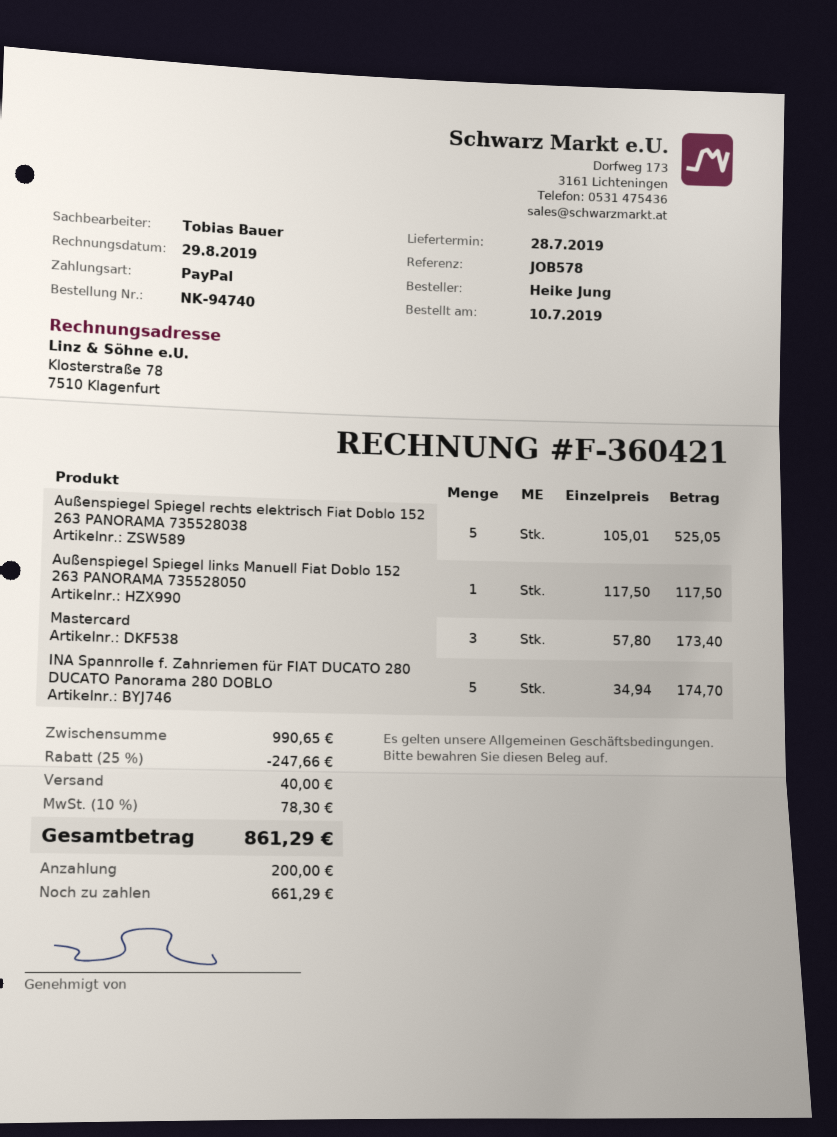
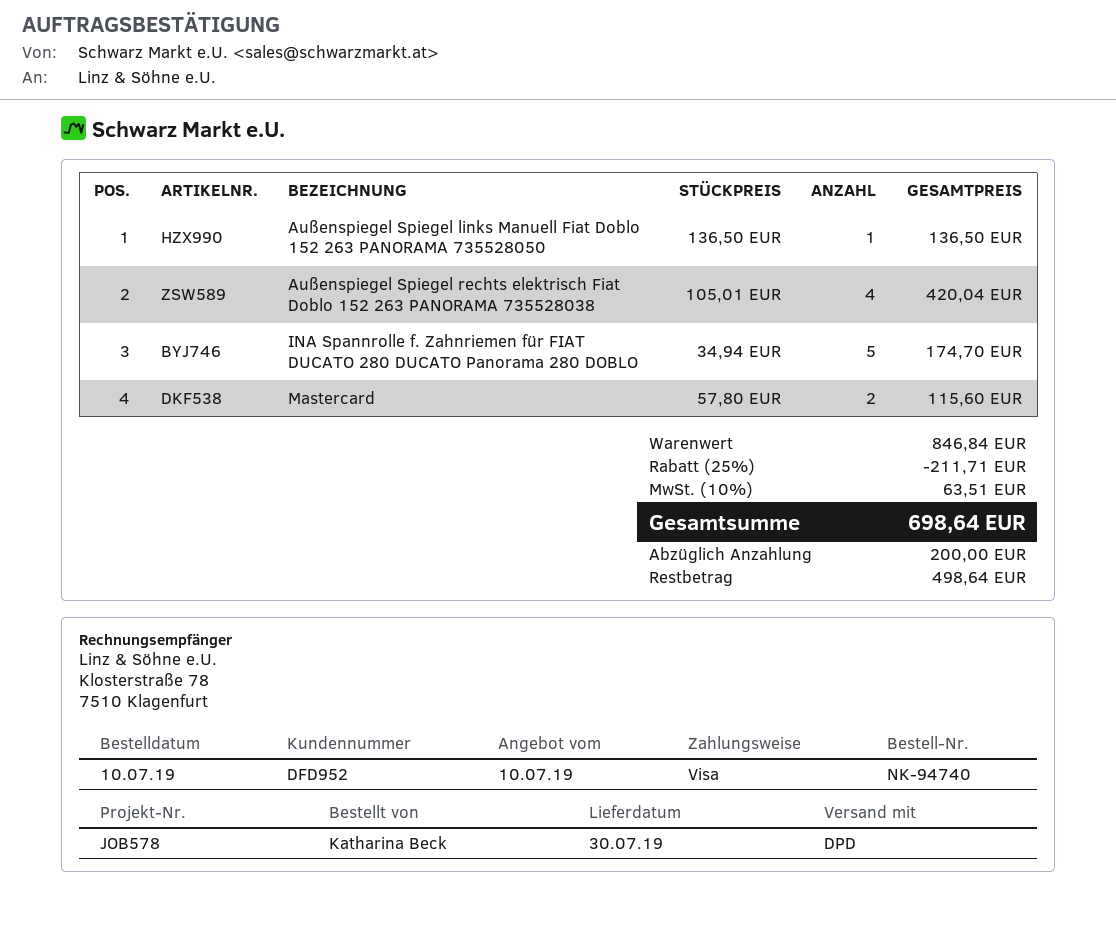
delivery date: 2019-07-28 -> 2019-07-30
ordered by: Heike Jung -> Katharina Beck
payment method: PayPal -> Visa
Außenspiegel Spiegel rechts elektrisch Fiat Doblo 152 263 PANORAMA 735528038: 5 x 105.01 = 525.05 -> 4 x 105.01 = 420.04
Außenspiegel Spiegel links Manuell Fiat Doblo 152 263 PANORAMA 735528050: 1 x 117.50 = 117.50 -> 1 x 136.50 = 136.50
Mastercard: 3 x 57.80 = 173.40 -> 2 x 57.80 = 115.60
subtotal: 990.65 -> 846.84
discount: 25% = 247.66 -> 25% = 211.71
shipping: 40.00 -> none
tax: 10% = 78.30 -> 10% = 63.51
total: 861.29 -> 698.64
balance: 661.29 -> 498.64

